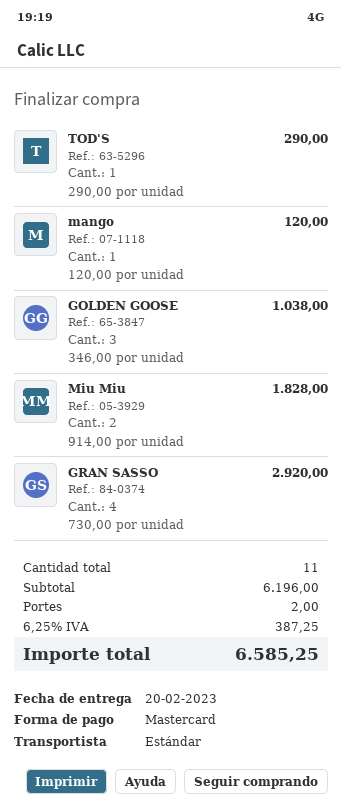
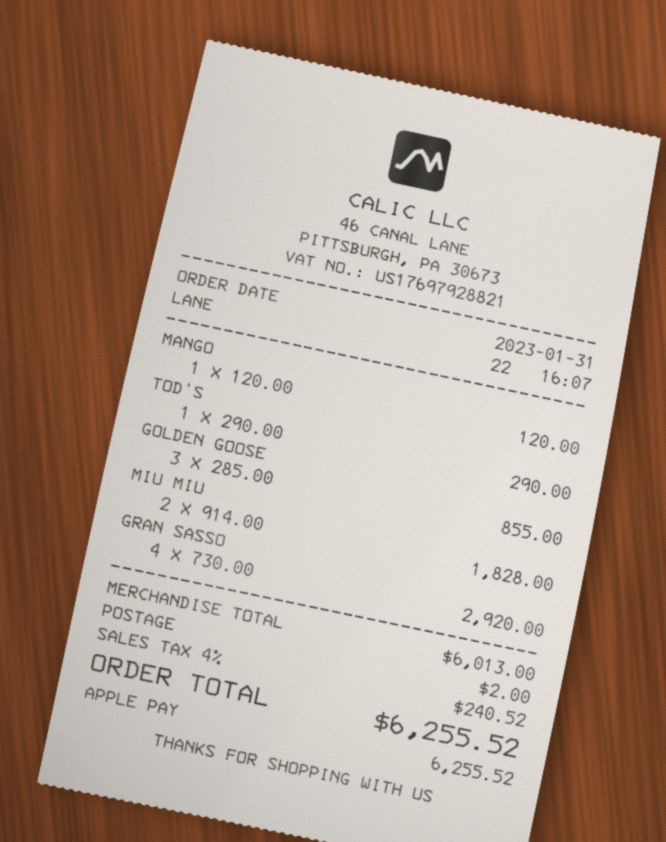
payment method: Mastercard -> Apple Pay
GOLDEN GOOSE: 3 x 346.00 = 1038.00 -> 3 x 285.00 = 855.00
subtotal: 6196.00 -> 6013.00
tax: 6.25% = 387.25 -> 4% = 240.52
total: 6585.25 -> 6255.52

